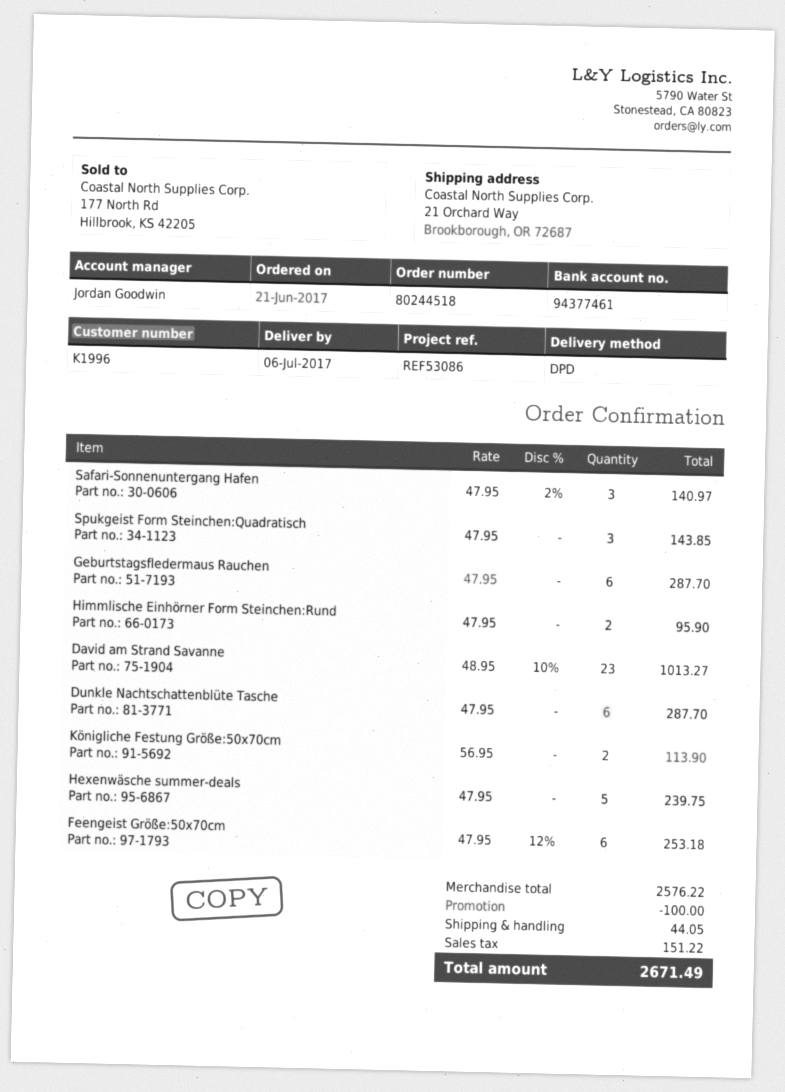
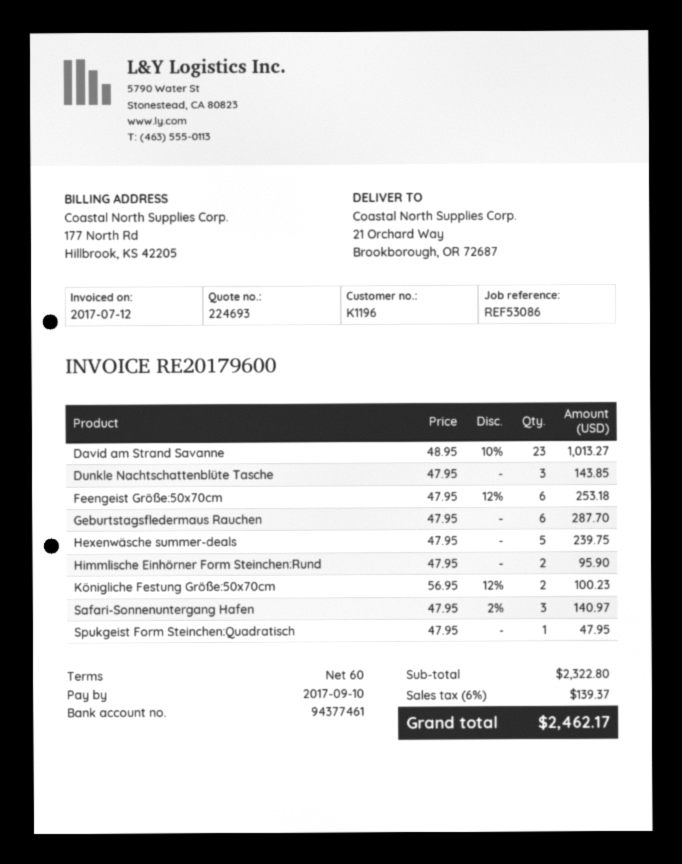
customer number: K1996 -> K1196
Spukgeist Form Steinchen:Quadratisch: 3 x 47.95 = 143.85 -> 1 x 47.95 = 47.95
Dunkle Nachtschattenblüte Tasche: 6 x 47.95 = 287.70 -> 3 x 47.95 = 143.85
Königliche Festung Größe:50x70cm: 2 x 56.95 = 113.90 -> 2 x 56.95 - 12% = 100.23
subtotal: 2576.22 -> 2322.80
discount: 100.00 -> none
shipping: 44.05 -> none
tax: 151.22 -> 139.37
total: 2671.49 -> 2462.17

